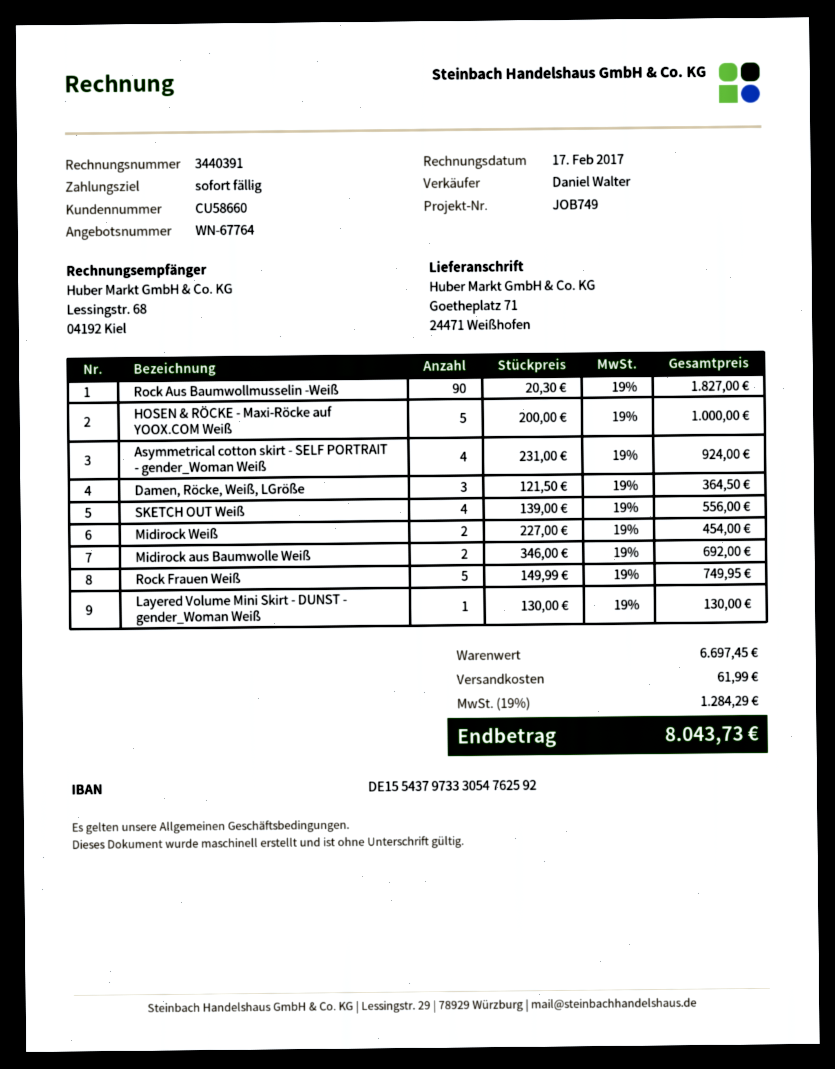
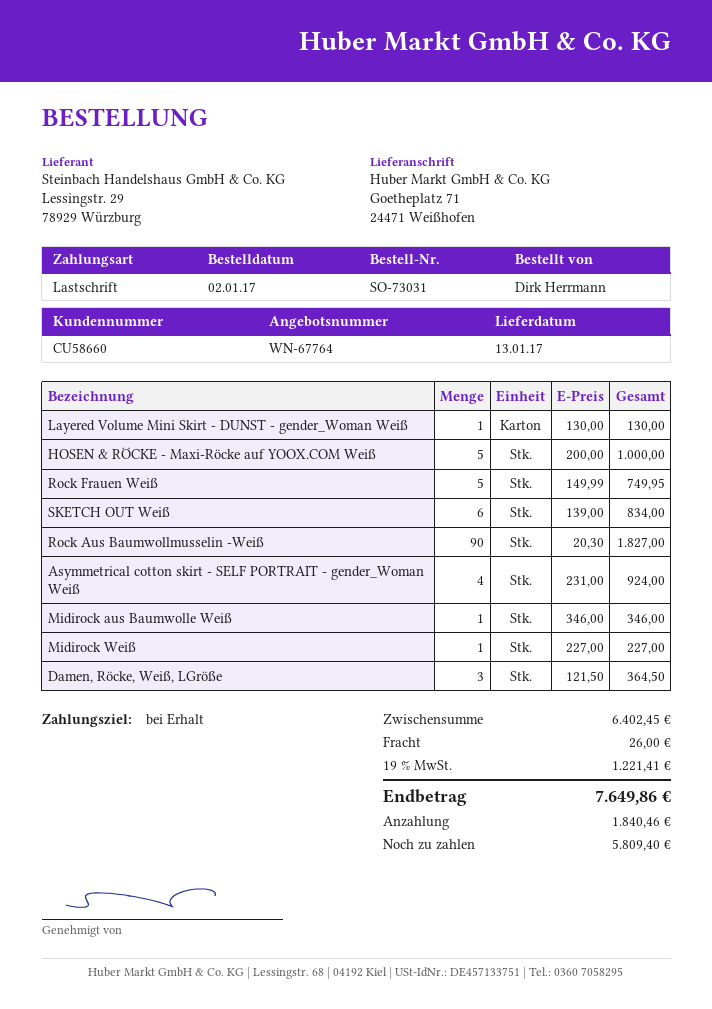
SKETCH OUT Weiß: 4 x 139.00 = 556.00 -> 6 x 139.00 = 834.00
Midirock Weiß: 2 x 227.00 = 454.00 -> 1 x 227.00 = 227.00
Midirock aus Baumwolle Weiß: 2 x 346.00 = 692.00 -> 1 x 346.00 = 346.00
subtotal: 6697.45 -> 6402.45
shipping: 61.99 -> 26.00
tax: 19% = 1284.29 -> 19% = 1221.41
total: 8043.73 -> 7649.86

